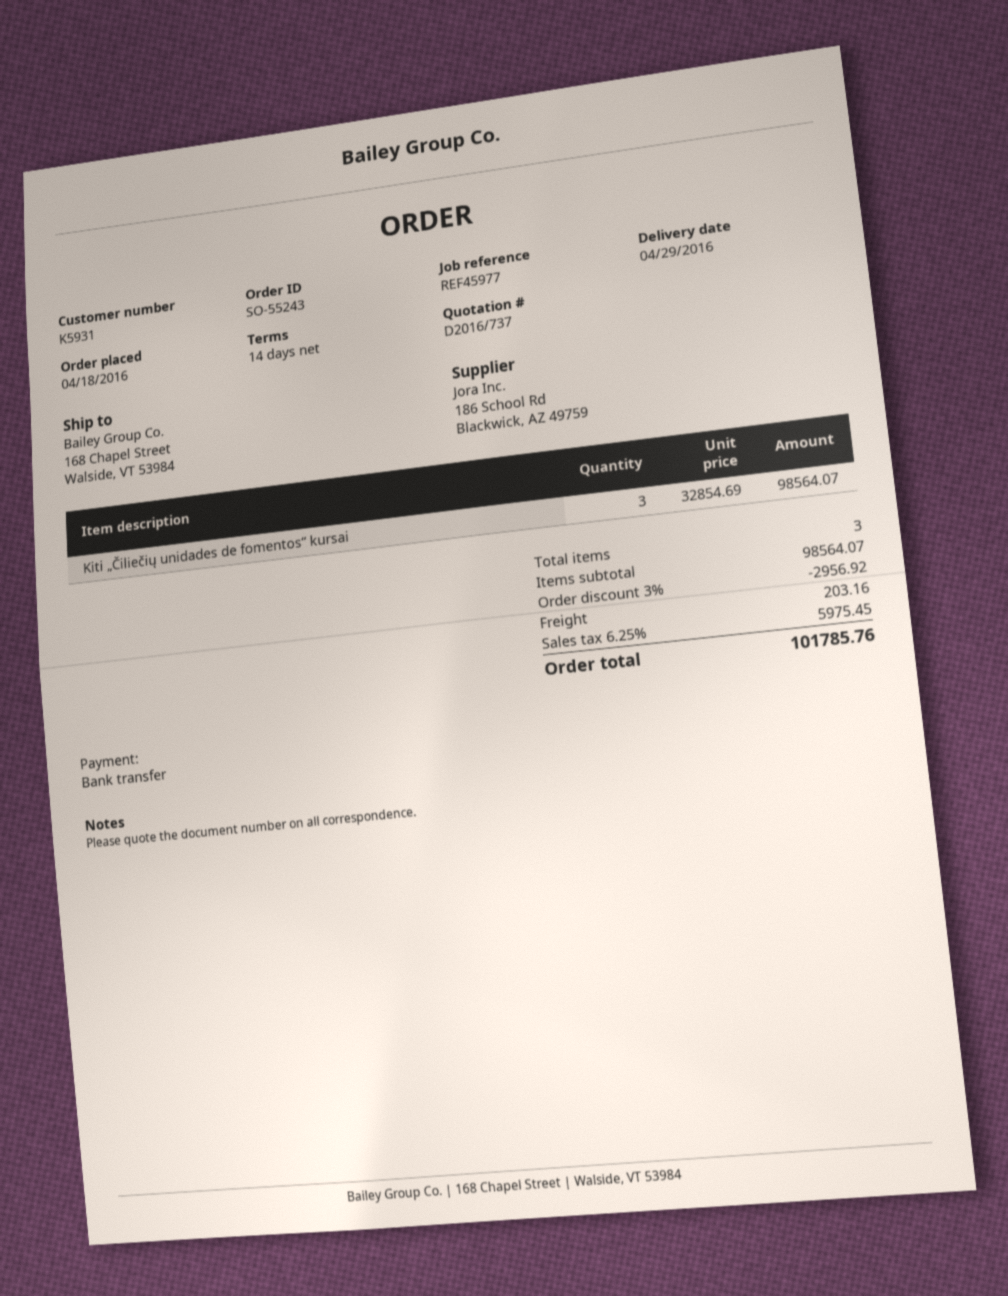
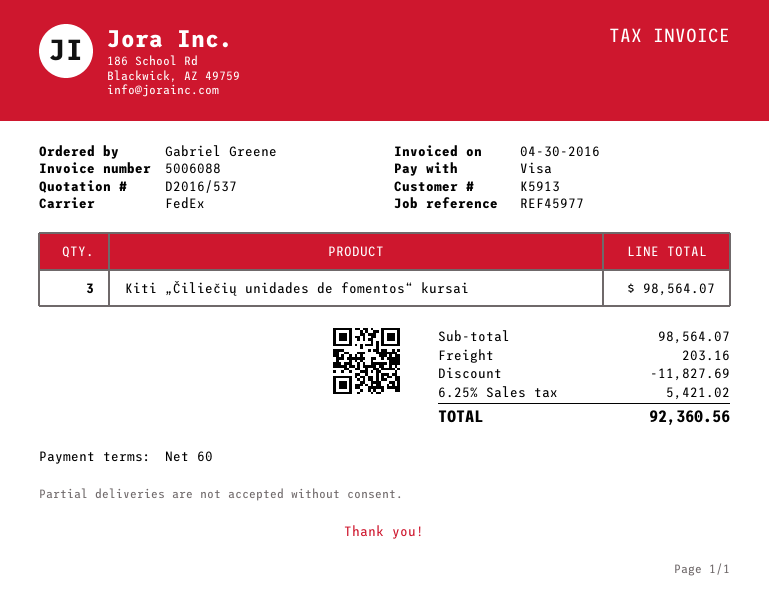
quote number: D2016/737 -> D2016/537
payment terms: 14 days -> 60 days
customer number: K5931 -> K5913
payment method: bank transfer -> Visa
discount: 2956.92 -> 11827.69
tax: 6.25% = 5975.45 -> 6.25% = 5421.02
total: 101785.76 -> 92360.56

